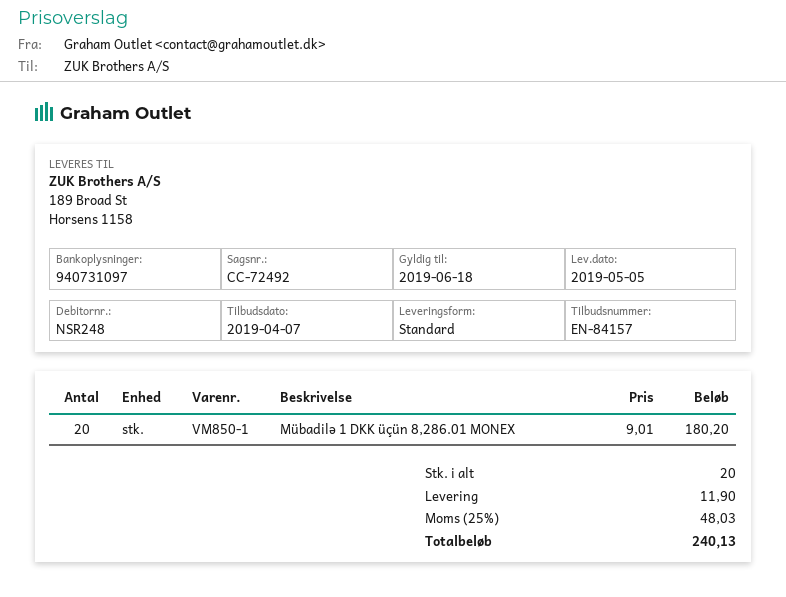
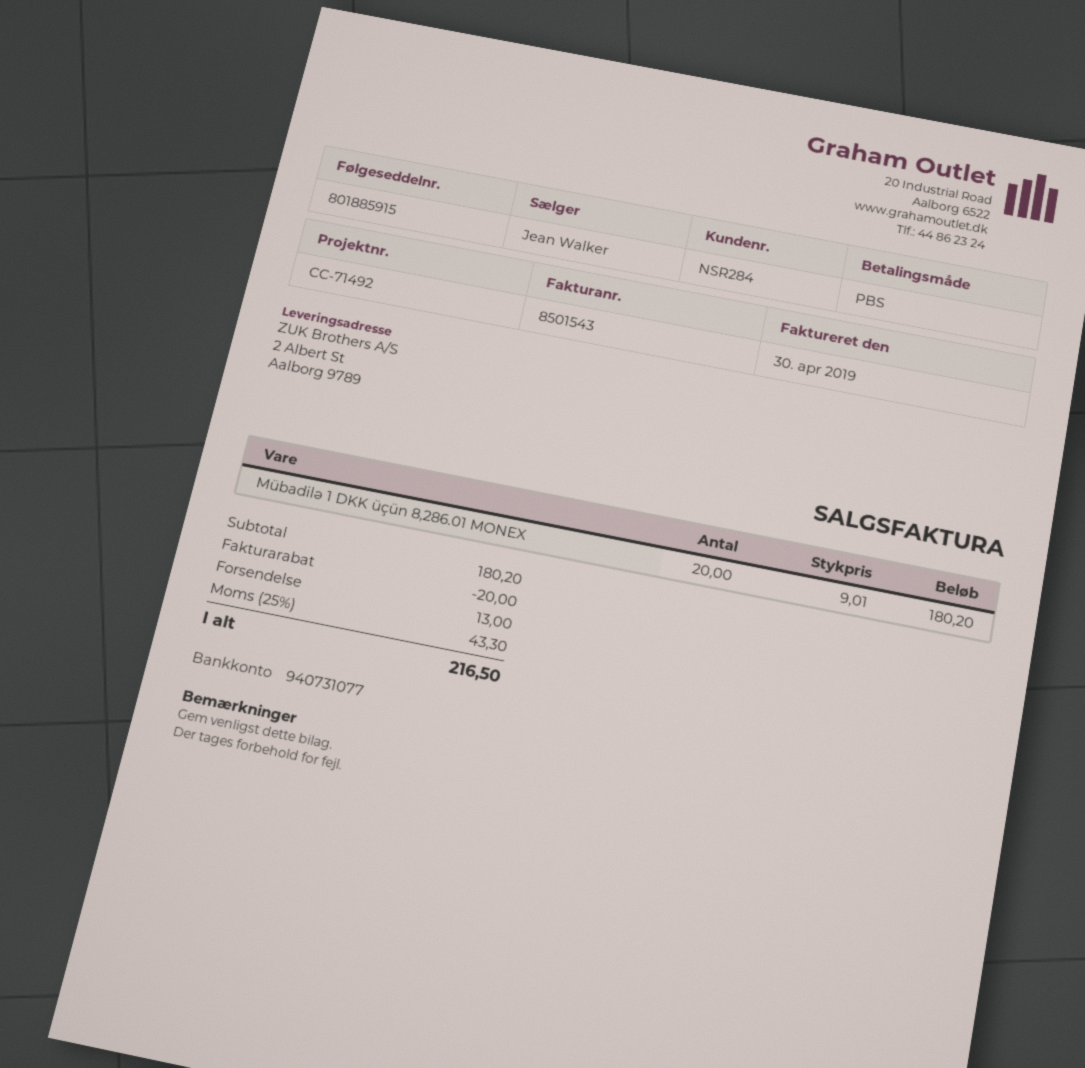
customer number: NSR248 -> NSR284
reference: CC-72492 -> CC-71492
bank account: 940731097 -> 940731077
ship to: 189 Broad St, Horsens 1158 -> 2 Albert St, Aalborg 9789
discount: none -> 20.00
shipping: 11.90 -> 13.00
tax: 25% = 48.03 -> 25% = 43.30
total: 240.13 -> 216.50

